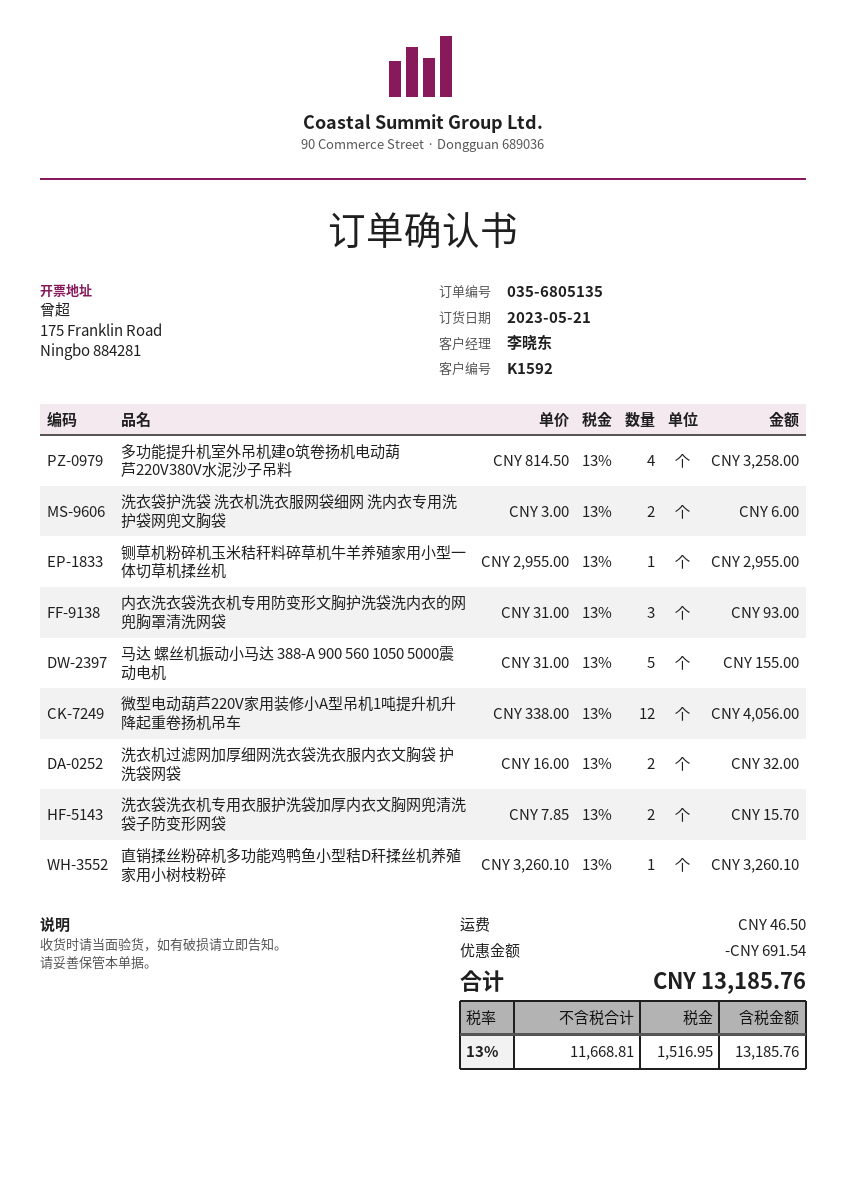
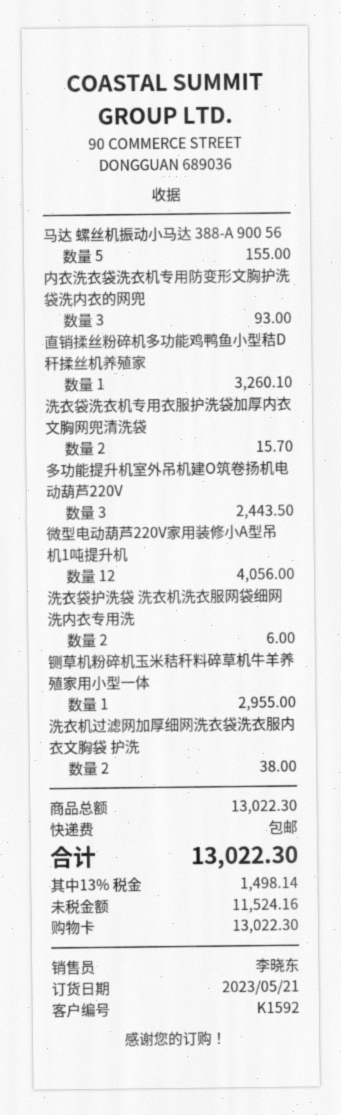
多功能提升机室外吊机建o筑卷扬机电动葫芦220V380V水泥沙子吊料: 4 for 3258.00 -> 3 for 2443.50
洗衣机过滤网加厚细网洗衣袋洗衣服内衣文胸袋 护洗袋网袋: 2 for 32.00 -> 2 for 38.00
discount: 691.54 -> none
shipping: 46.50 -> 0.00
net: 11668.81 -> 11524.16
tax: 13% = 1516.95 -> 13% = 1498.14
total: 13185.76 -> 13022.30

